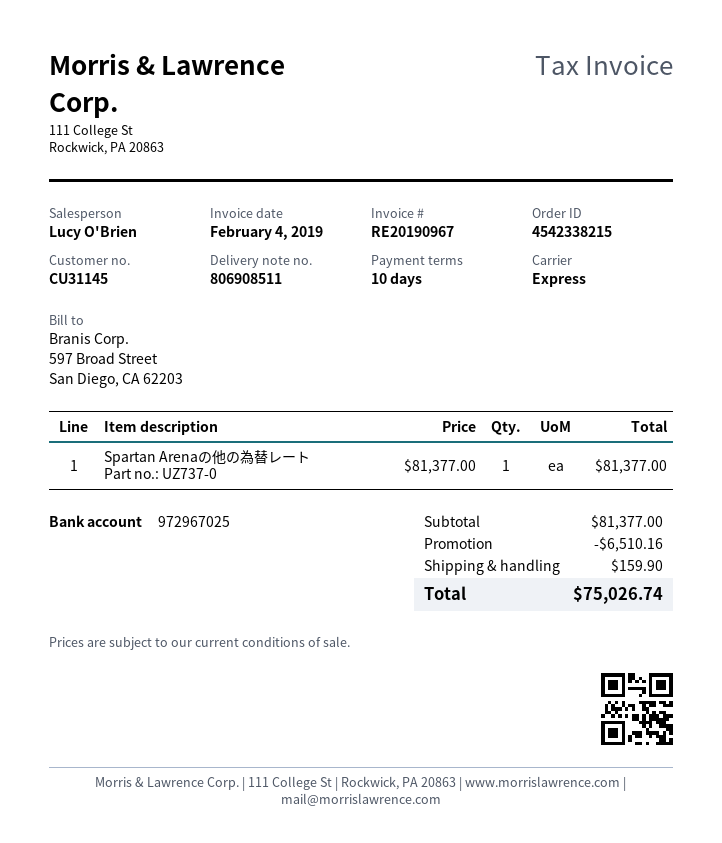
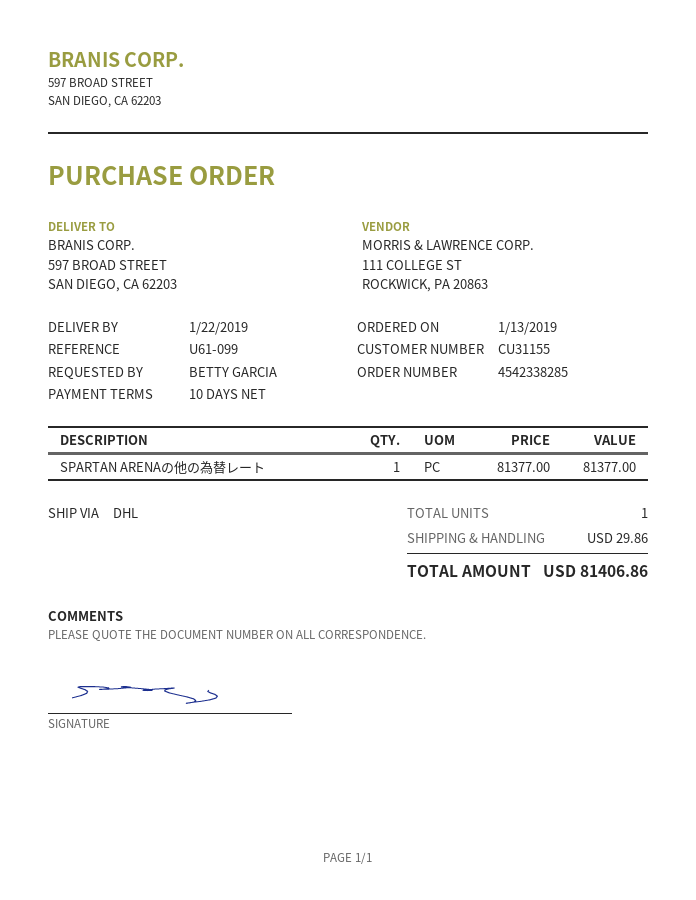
order number: 4542338215 -> 4542338285
customer number: CU31145 -> CU31155
shipping method: express -> DHL
discount: 6510.16 -> none
shipping: 159.90 -> 29.86
total: 75026.74 -> 81406.86

